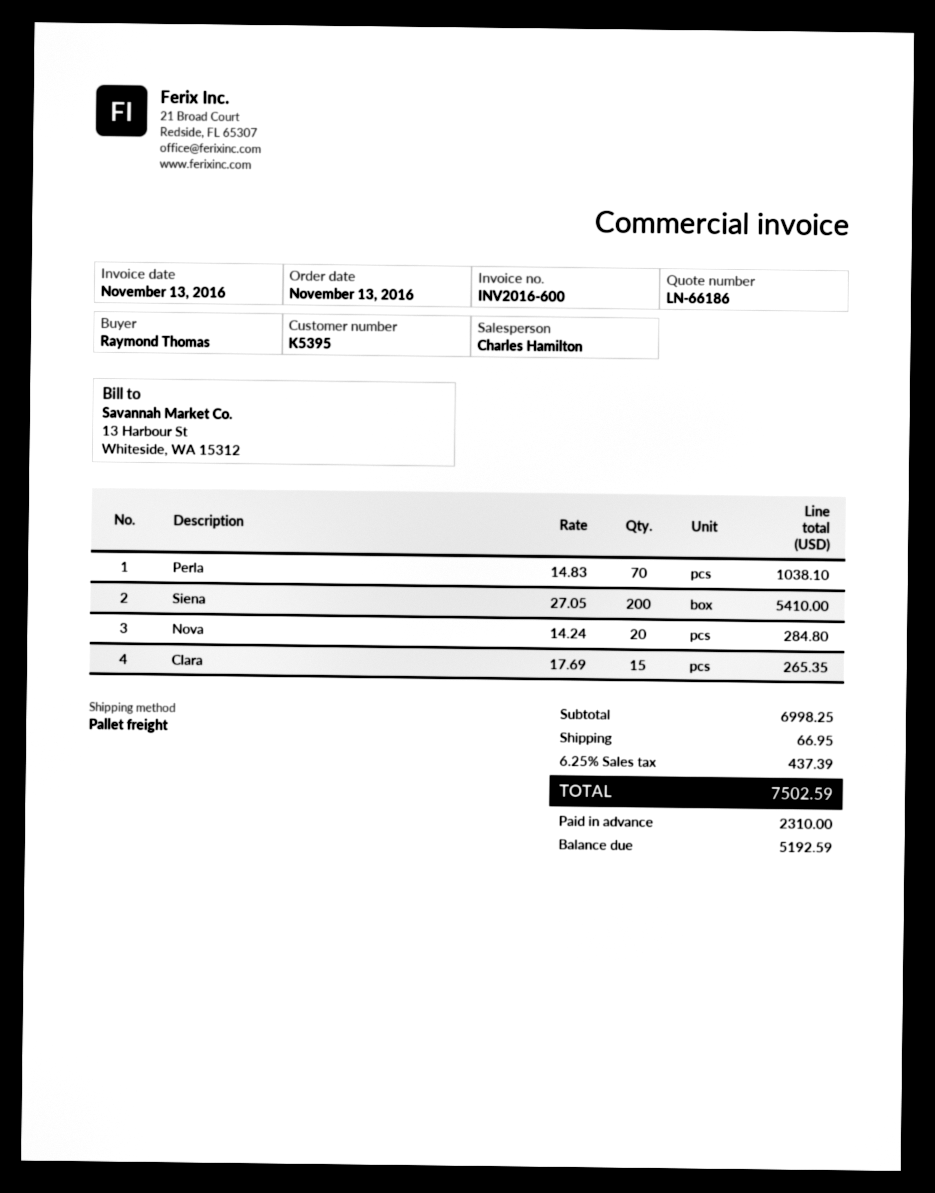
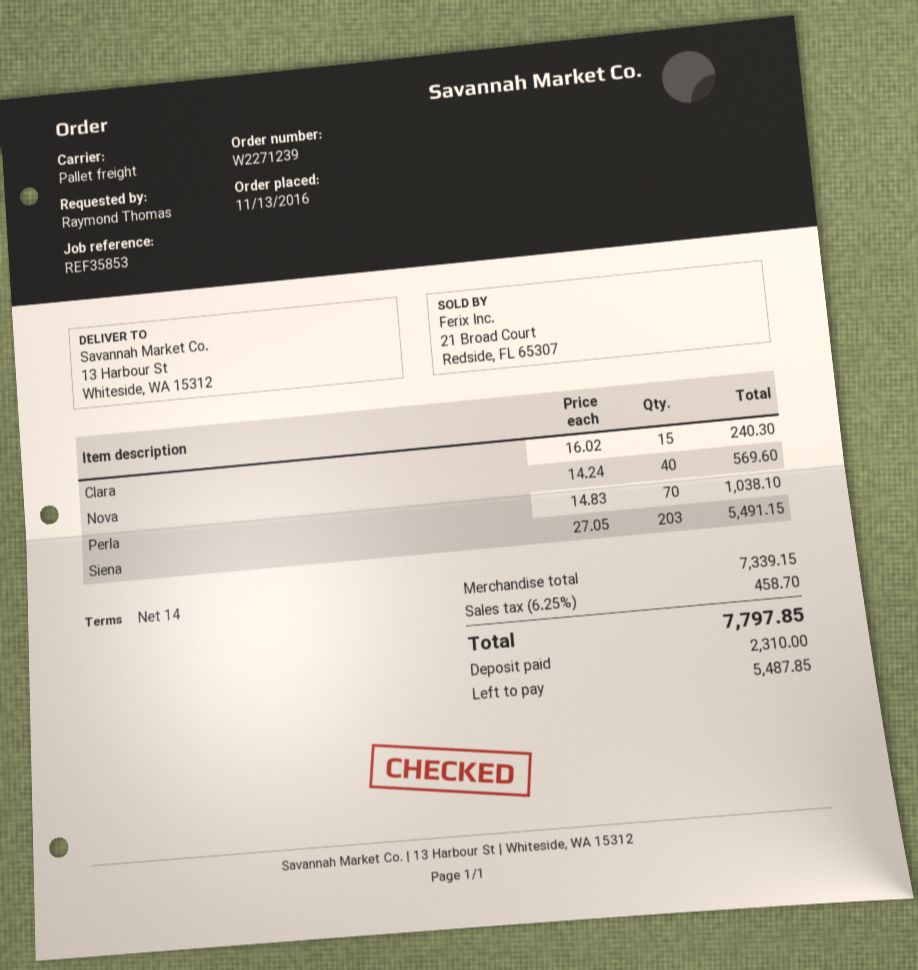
Siena: 200 x 27.05 = 5410.00 -> 203 x 27.05 = 5491.15
Nova: 20 x 14.24 = 284.80 -> 40 x 14.24 = 569.60
Clara: 15 x 17.69 = 265.35 -> 15 x 16.02 = 240.30
subtotal: 6998.25 -> 7339.15
shipping: 66.95 -> none
tax: 6.25% = 437.39 -> 6.25% = 458.70
total: 7502.59 -> 7797.85
balance: 5192.59 -> 5487.85

